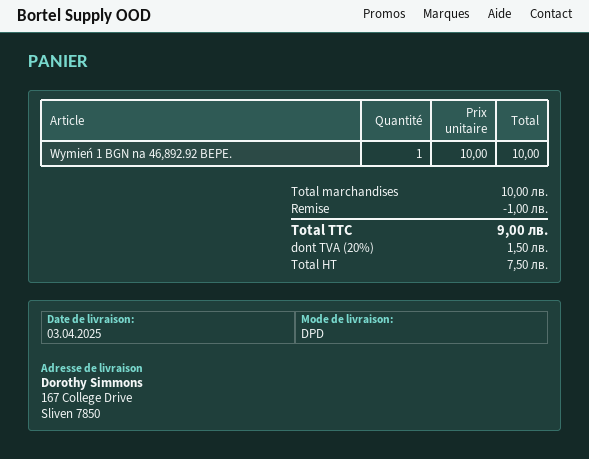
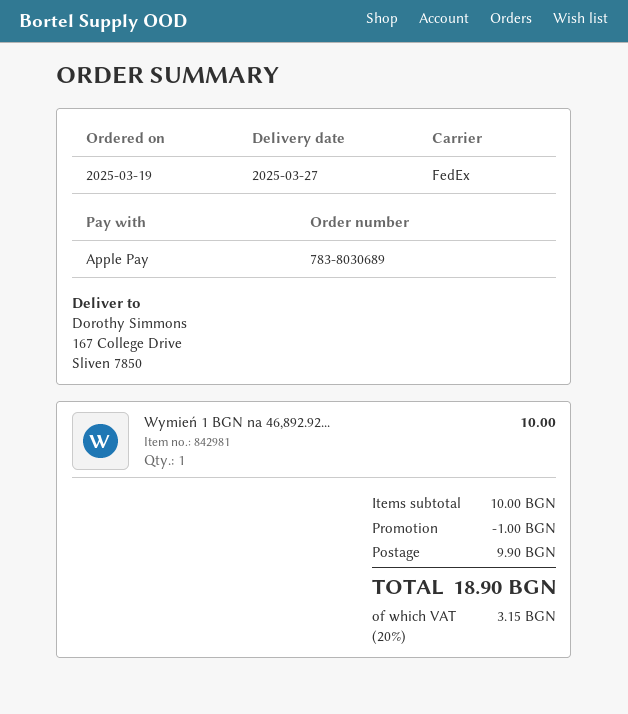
delivery date: 2025-04-03 -> 2025-03-27
shipping method: DPD -> FedEx
shipping: none -> 9.90
tax: 20% = 1.50 -> 20% = 3.15
total: 9.00 -> 18.90

